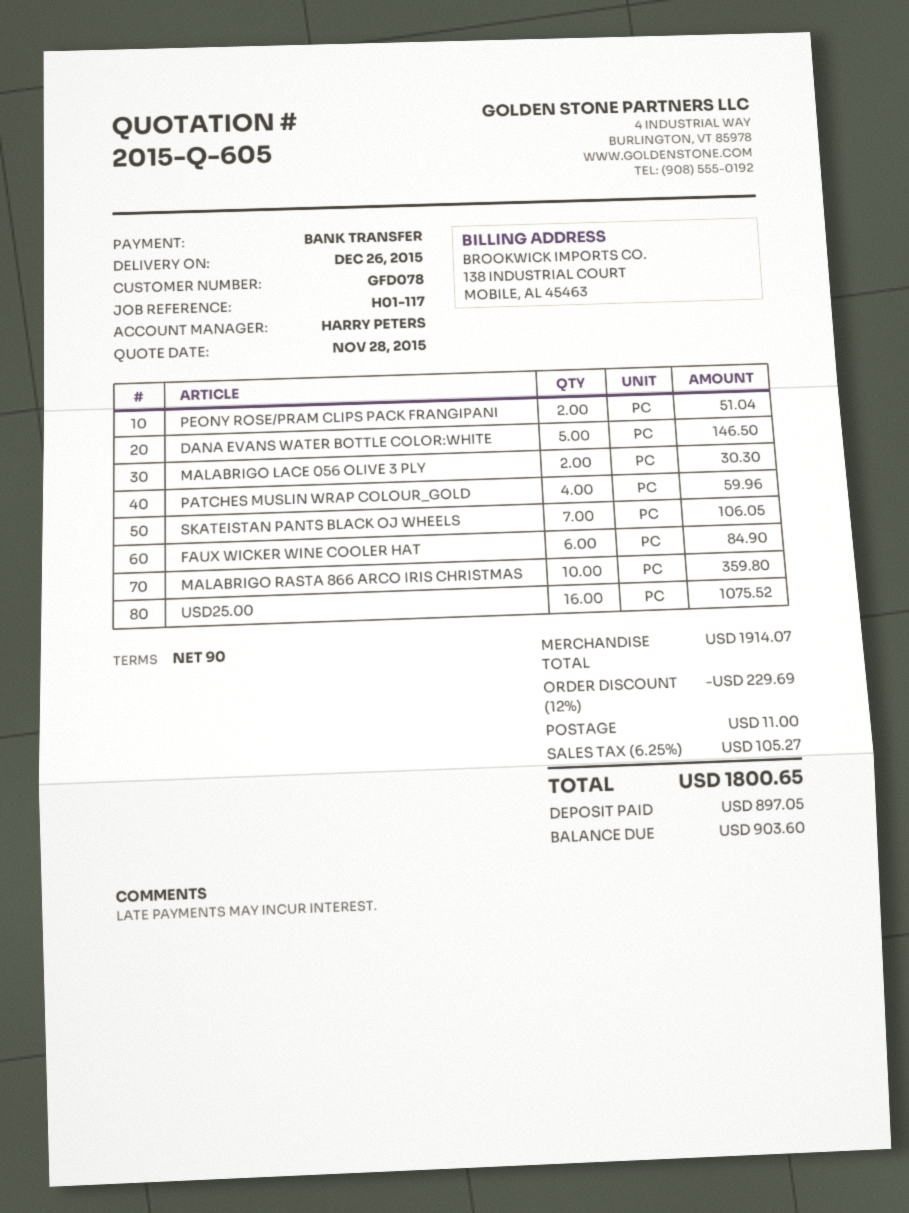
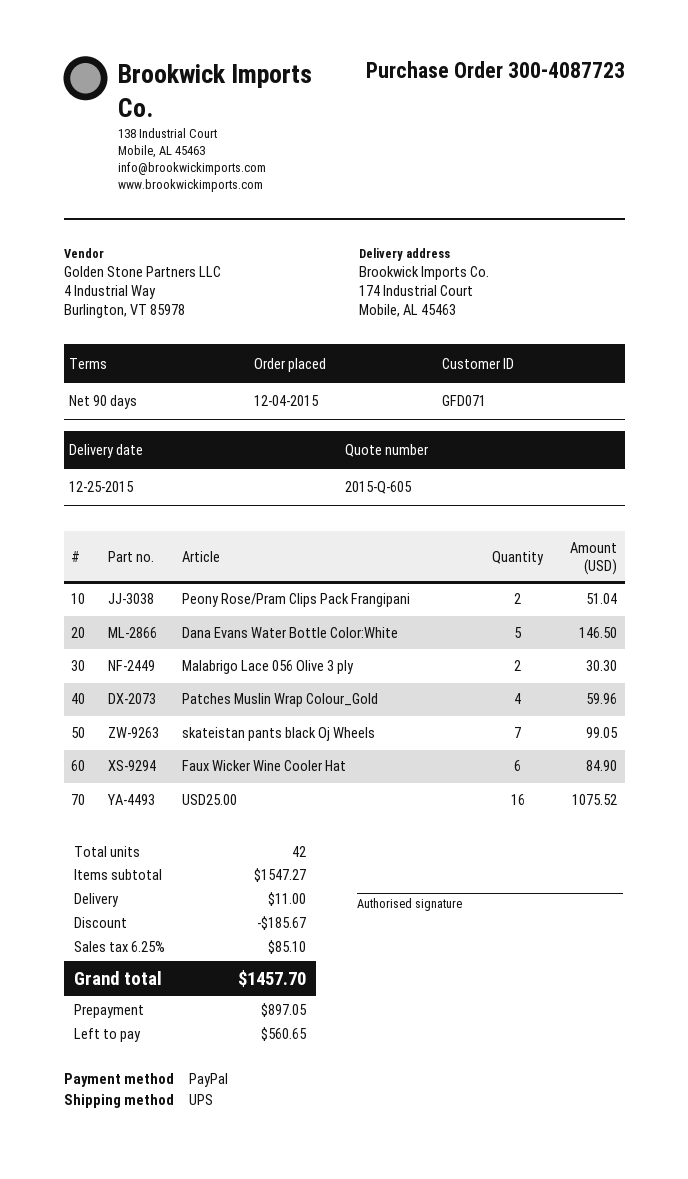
delivery date: 2015-12-26 -> 2015-12-25
customer number: GFD078 -> GFD071
payment method: bank transfer -> PayPal
SKATEISTAN PANTS BLACK OJ WHEELS: 7 for 106.05 -> 7 for 99.05
MALABRIGO RASTA 866 ARCO IRIS CHRISTMAS: 10 for 359.80 -> none
subtotal: 1914.07 -> 1547.27
discount: 229.69 -> 185.67
tax: 6.25% = 105.27 -> 6.25% = 85.10
total: 1800.65 -> 1457.70
balance: 903.60 -> 560.65

